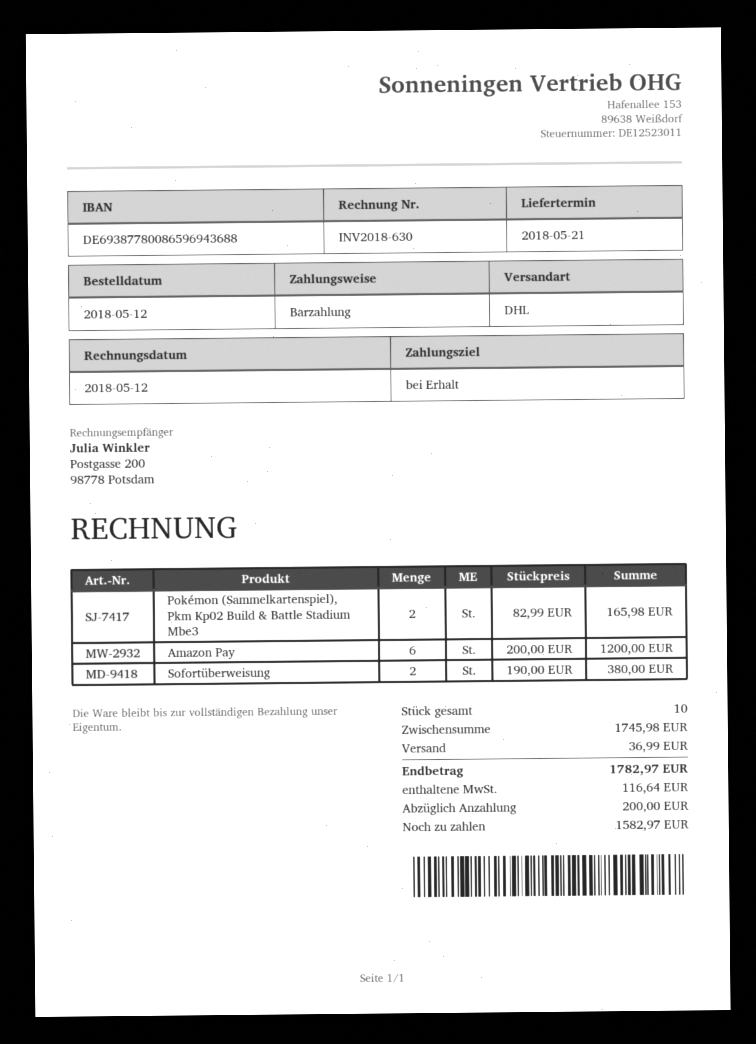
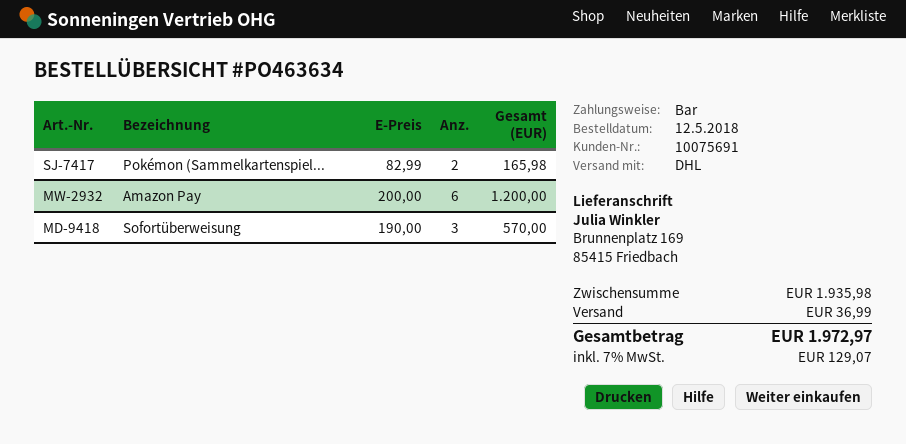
Sofortüberweisung: 2 x 190.00 = 380.00 -> 3 x 190.00 = 570.00
subtotal: 1745.98 -> 1935.98
tax: 116.64 -> 129.07
total: 1782.97 -> 1972.97

